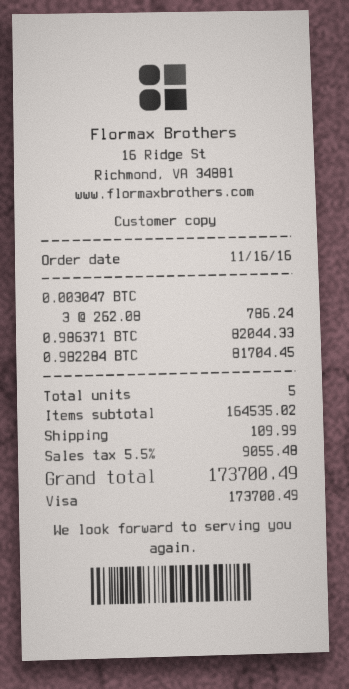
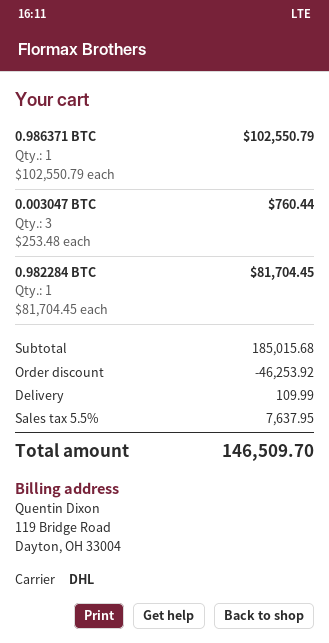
0.003047 BTC: 3 x 262.08 = 786.24 -> 3 x 253.48 = 760.44
0.986371 BTC: 1 x 82044.33 = 82044.33 -> 1 x 102550.79 = 102550.79
subtotal: 164535.02 -> 185015.68
discount: none -> 46253.92
tax: 5.5% = 9055.48 -> 5.5% = 7637.95
total: 173700.49 -> 146509.70

